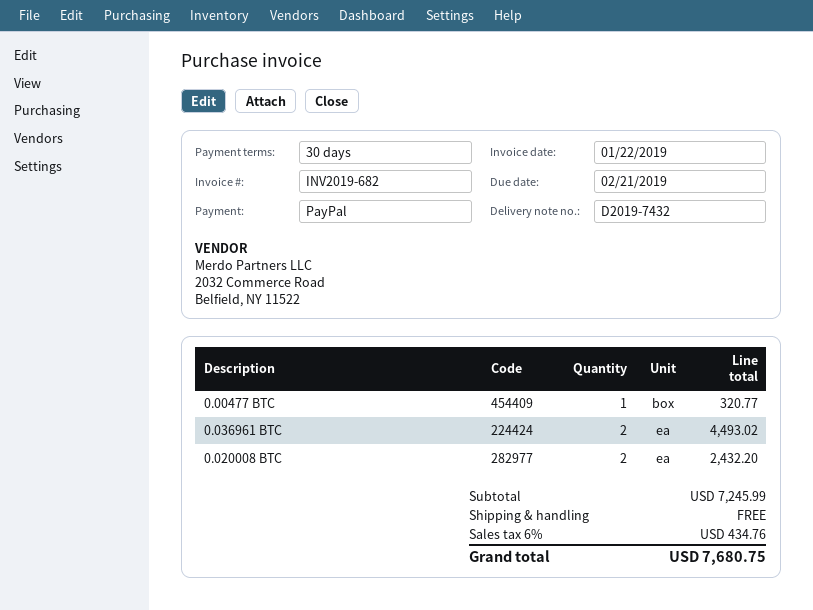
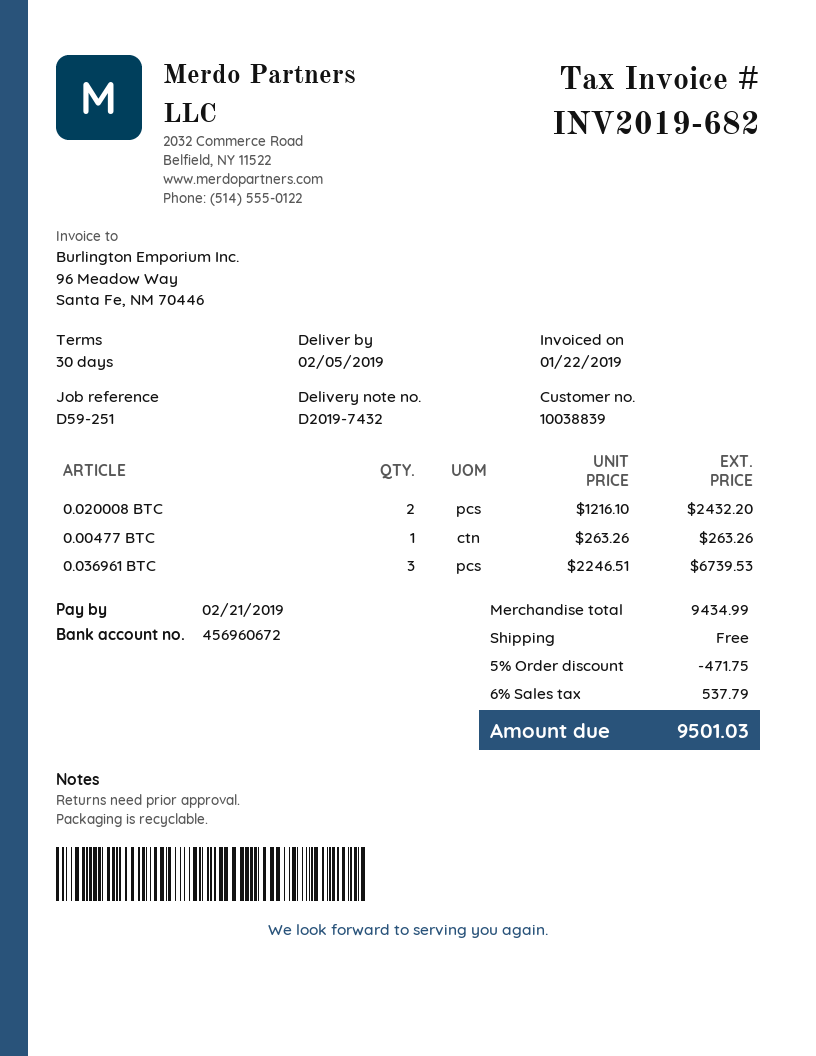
0.00477 BTC: 1 for 320.77 -> 1 for 263.26
0.036961 BTC: 2 for 4493.02 -> 3 for 6739.53
subtotal: 7245.99 -> 9434.99
discount: none -> 5% = 471.75
tax: 6% = 434.76 -> 6% = 537.79
total: 7680.75 -> 9501.03

